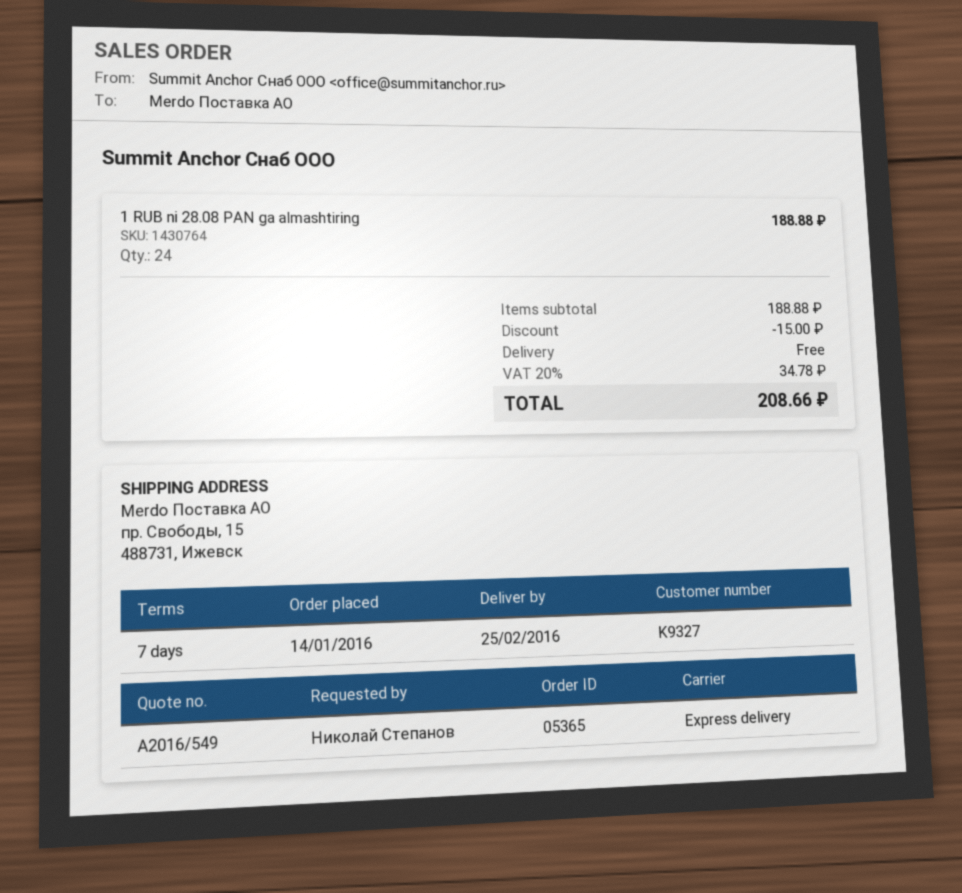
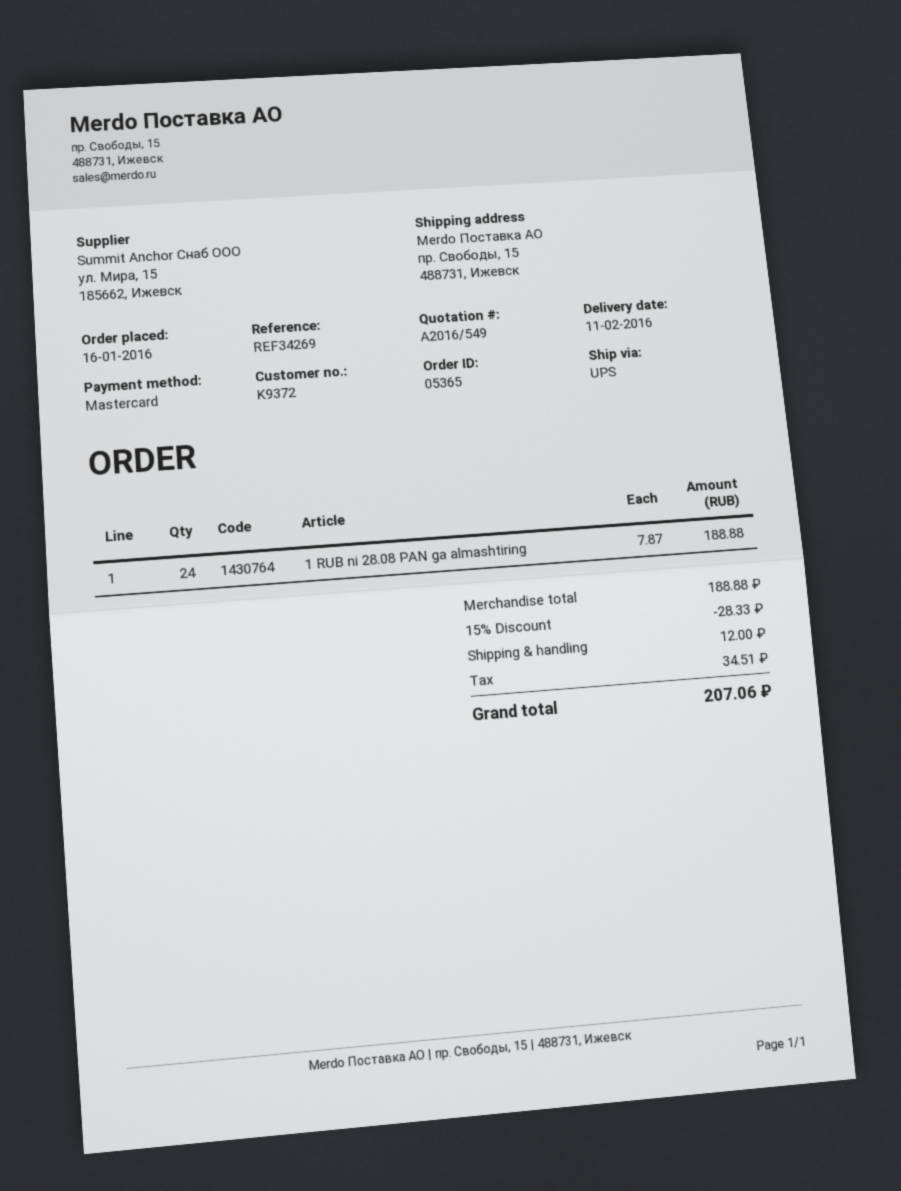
order date: 2016-01-14 -> 2016-01-16
delivery date: 2016-02-25 -> 2016-02-11
customer number: K9327 -> K9372
shipping method: express -> UPS
discount: 15.00 -> 28.33
shipping: 0.00 -> 12.00
tax: 34.78 -> 34.51
total: 208.66 -> 207.06

